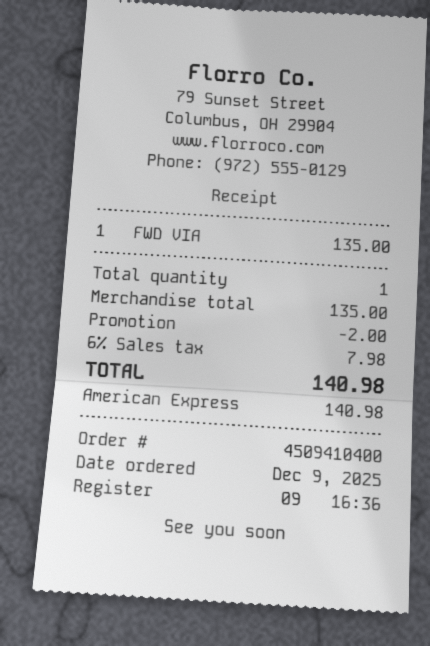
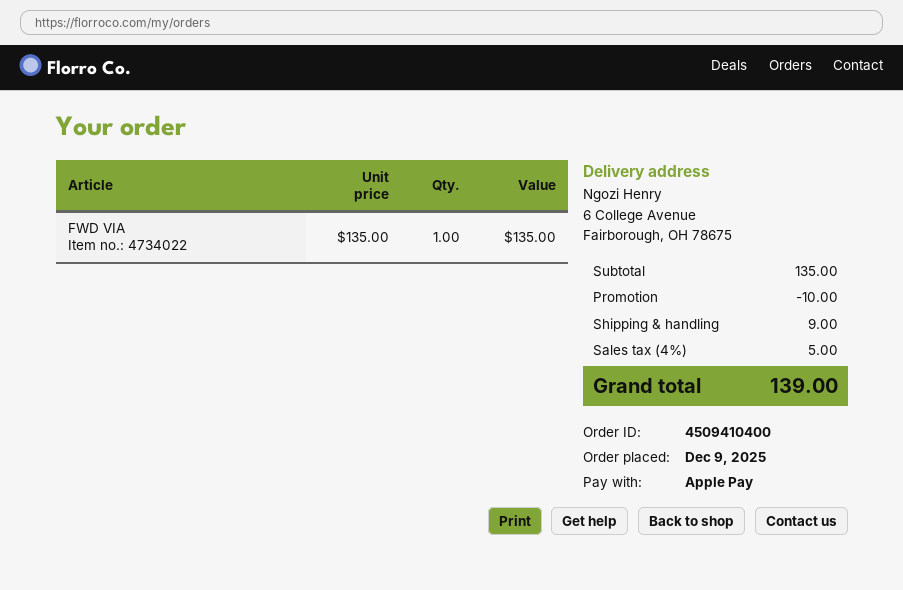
payment method: American Express -> Apple Pay
discount: 2.00 -> 10.00
shipping: none -> 9.00
tax: 6% = 7.98 -> 4% = 5.00
total: 140.98 -> 139.00

